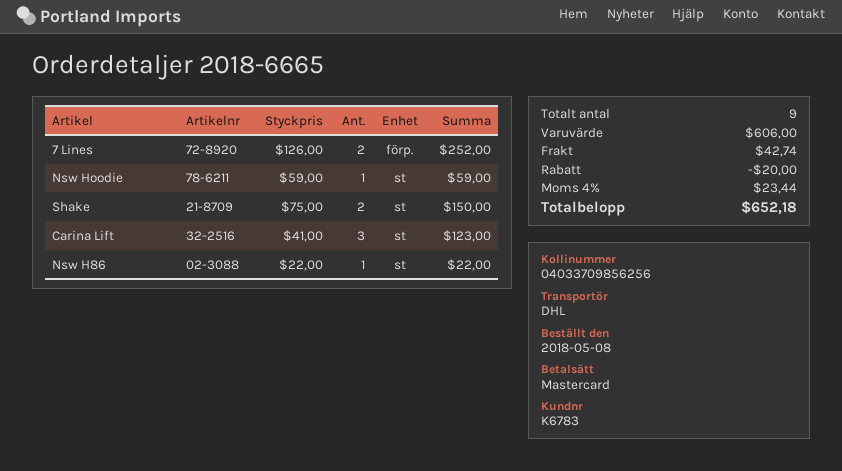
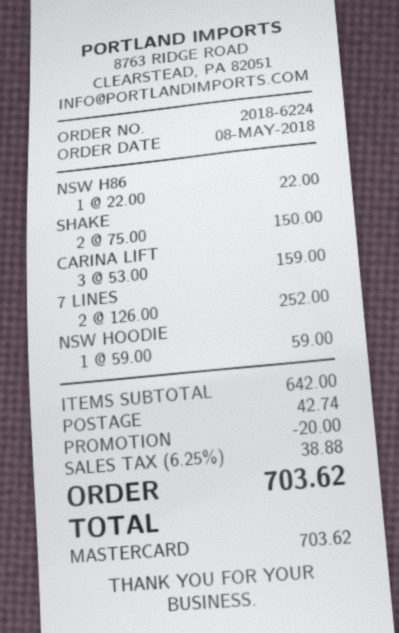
order number: 2018-6665 -> 2018-6224
Carina Lift: 3 x 41.00 = 123.00 -> 3 x 53.00 = 159.00
subtotal: 606.00 -> 642.00
tax: 4% = 23.44 -> 6.25% = 38.88
total: 652.18 -> 703.62

